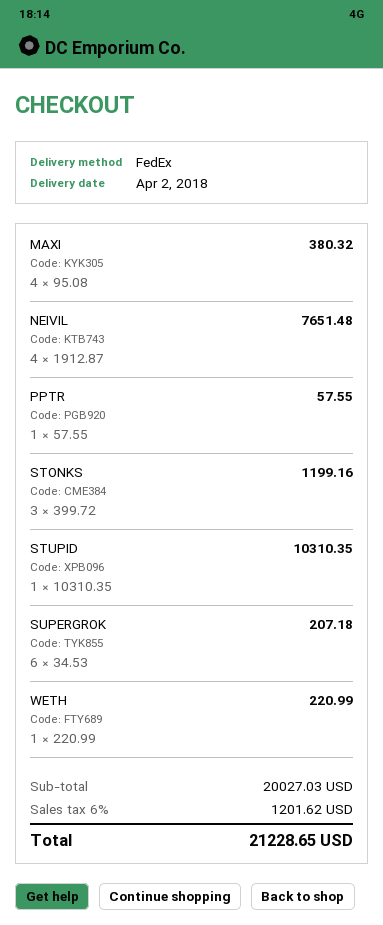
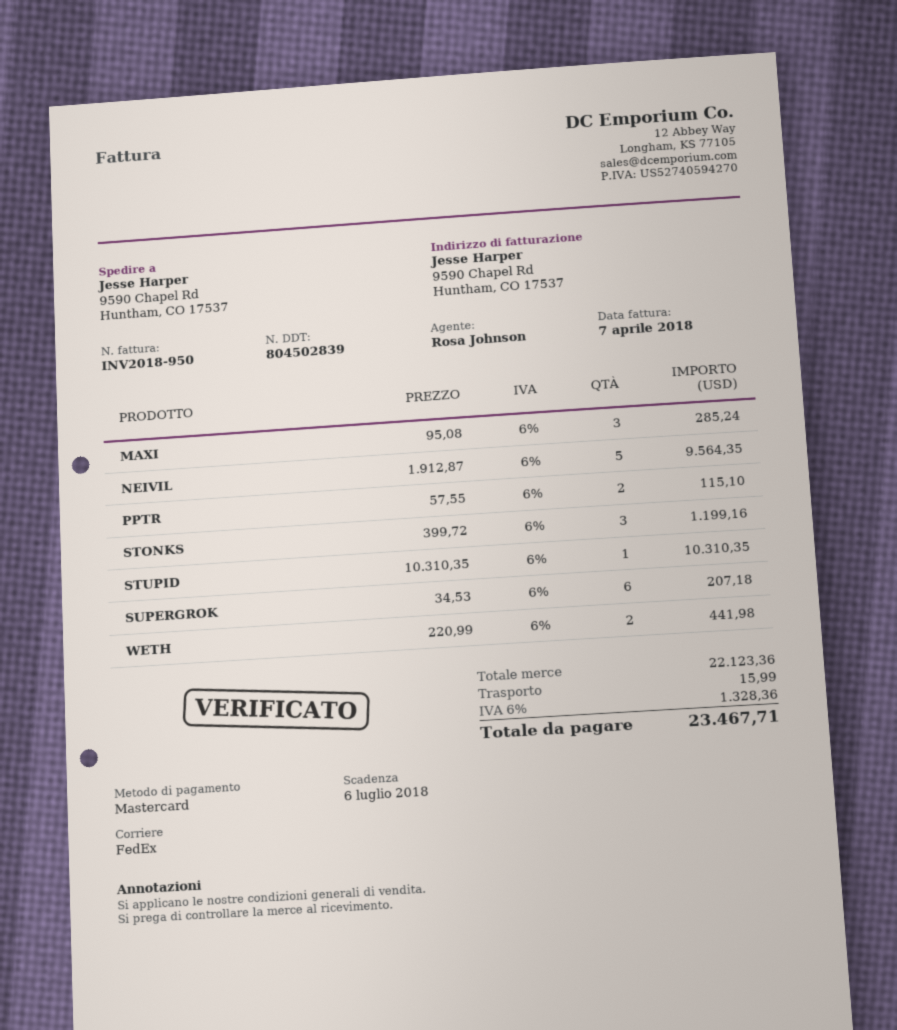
MAXI: 4 x 95.08 = 380.32 -> 3 x 95.08 = 285.24
NEIVIL: 4 x 1912.87 = 7651.48 -> 5 x 1912.87 = 9564.35
PPTR: 1 x 57.55 = 57.55 -> 2 x 57.55 = 115.10
WETH: 1 x 220.99 = 220.99 -> 2 x 220.99 = 441.98
subtotal: 20027.03 -> 22123.36
shipping: none -> 15.99
tax: 6% = 1201.62 -> 6% = 1328.36
total: 21228.65 -> 23467.71

